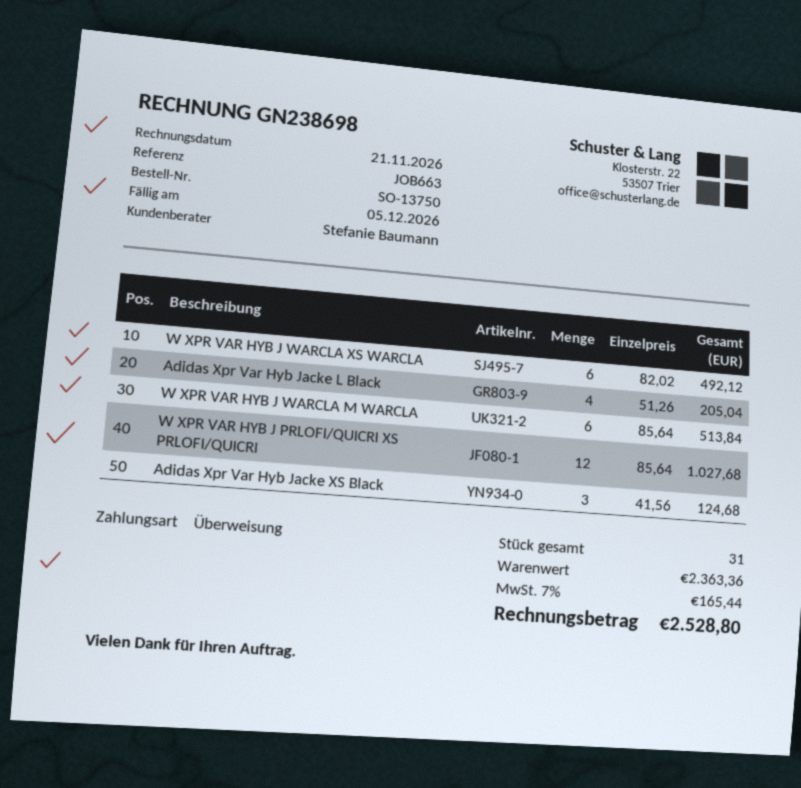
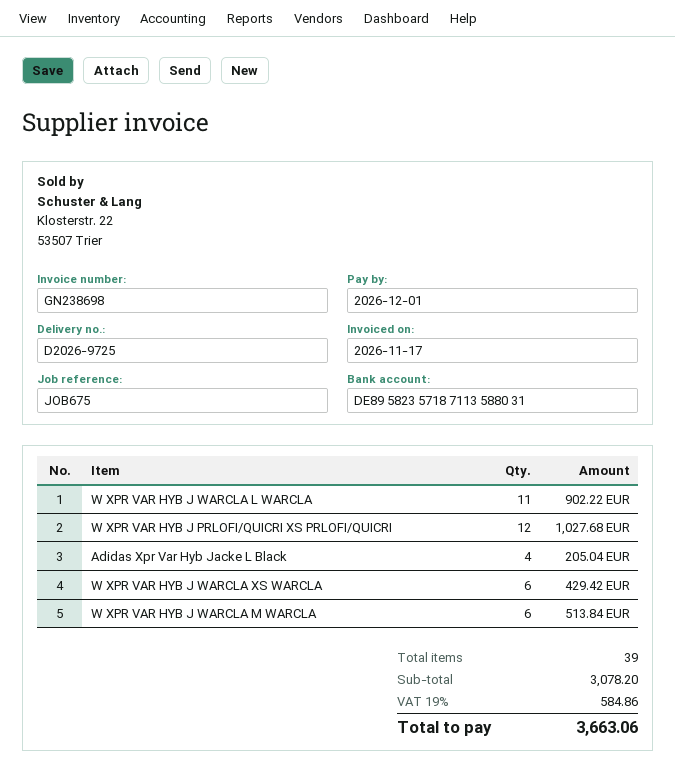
invoice date: 2026-11-21 -> 2026-11-17
due date: 2026-12-05 -> 2026-12-01
reference: JOB663 -> JOB675
W XPR VAR HYB J WARCLA XS WARCLA: 6 for 492.12 -> 6 for 429.42
Adidas Xpr Var Hyb Jacke XS Black: 3 for 124.68 -> none
W XPR VAR HYB J WARCLA L WARCLA: none -> 11 for 902.22
total quantity: 31 -> 39
subtotal: 2363.36 -> 3078.20
tax: 7% = 165.44 -> 19% = 584.86
total: 2528.80 -> 3663.06

